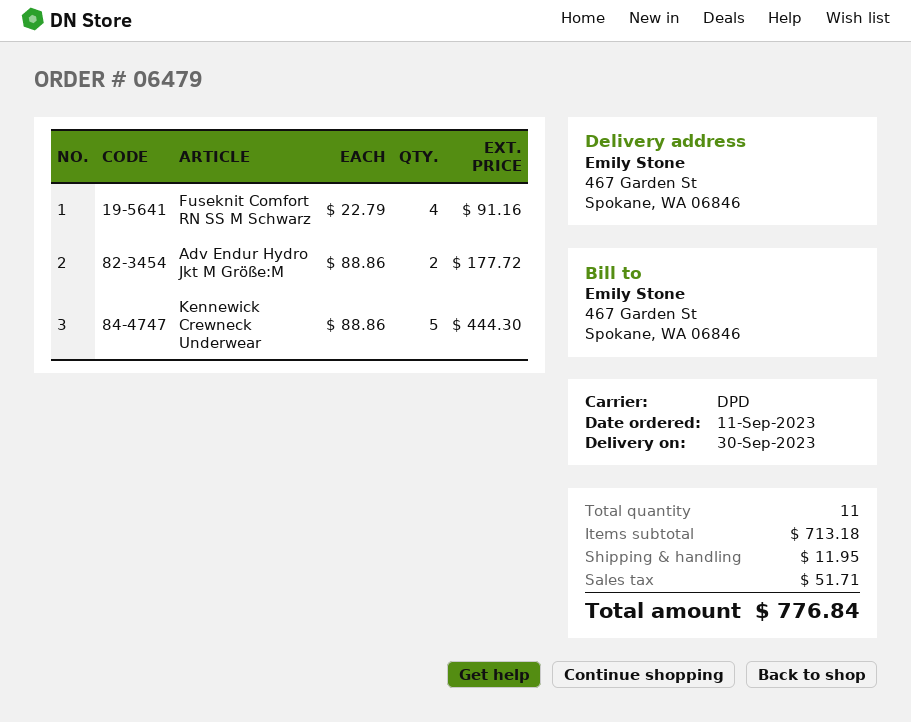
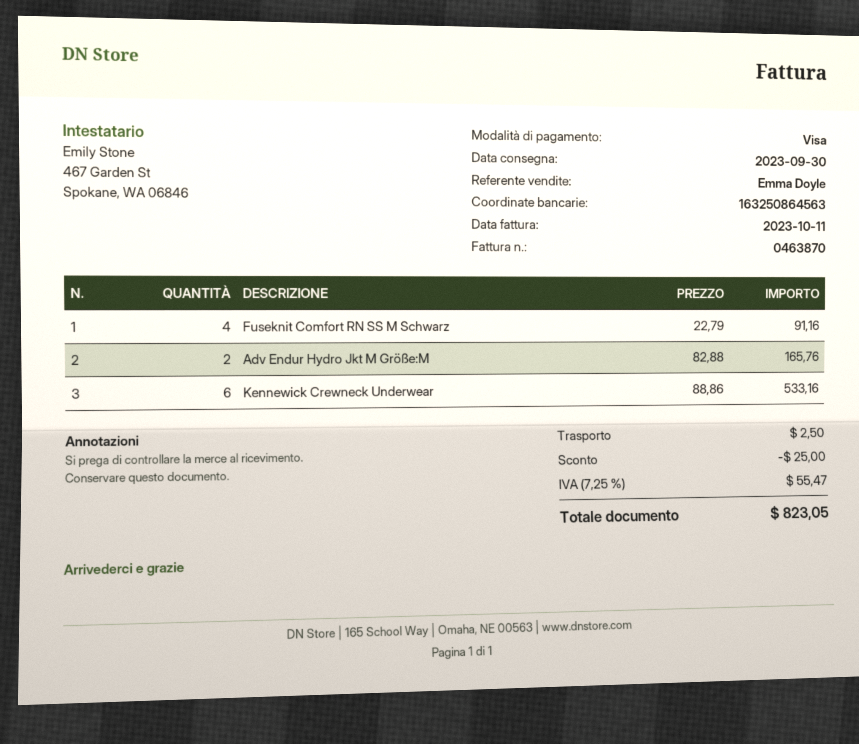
Adv Endur Hydro Jkt M Größe:M: 2 x 88.86 = 177.72 -> 2 x 82.88 = 165.76
Kennewick Crewneck Underwear: 5 x 88.86 = 444.30 -> 6 x 88.86 = 533.16
discount: none -> 25.00
shipping: 11.95 -> 2.50
tax: 51.71 -> 55.47
total: 776.84 -> 823.05

